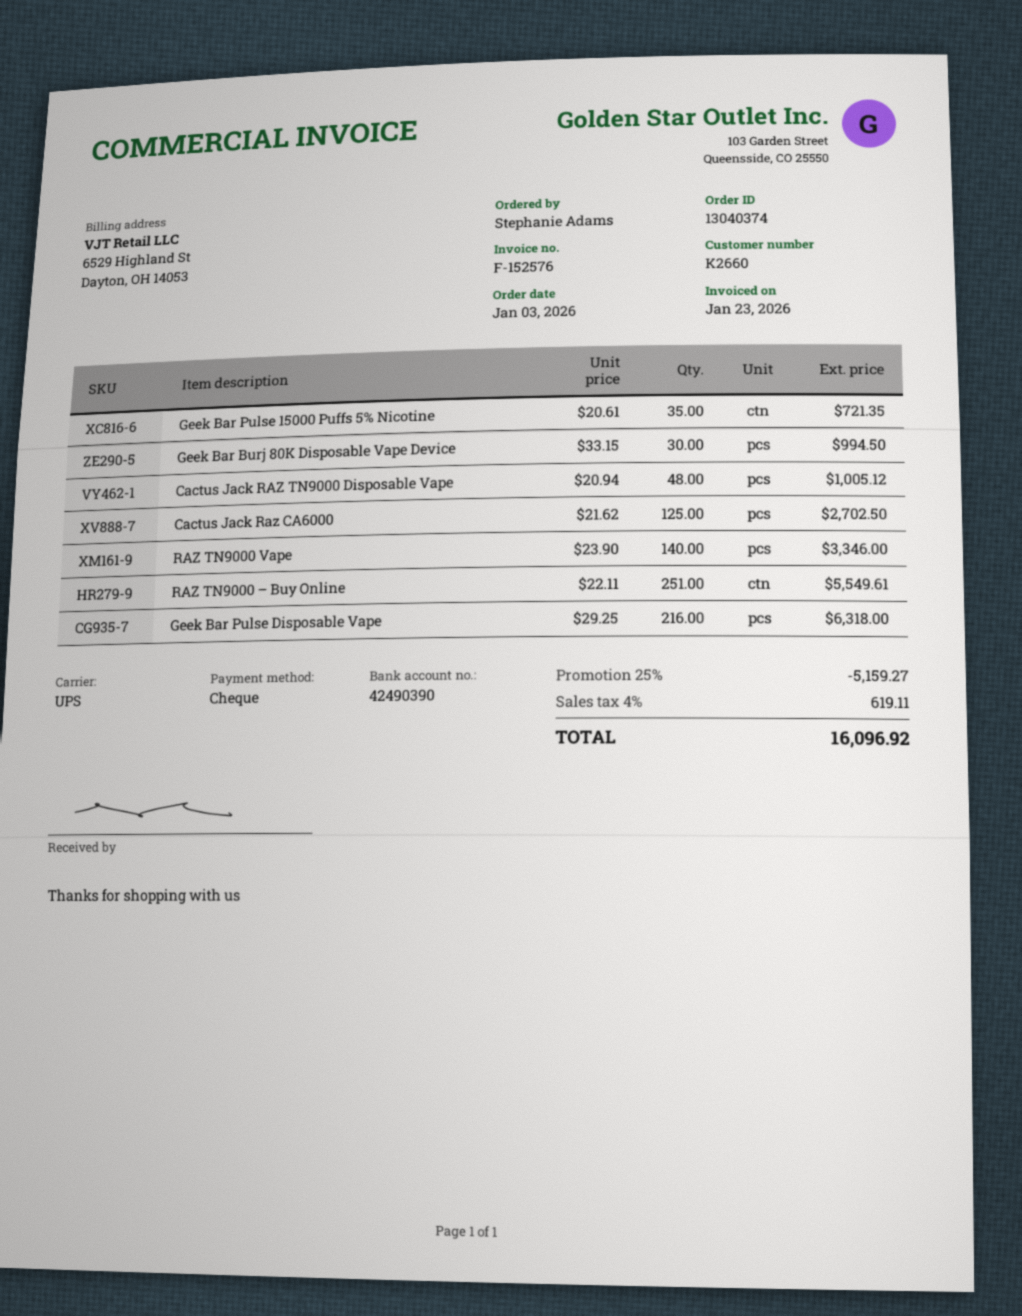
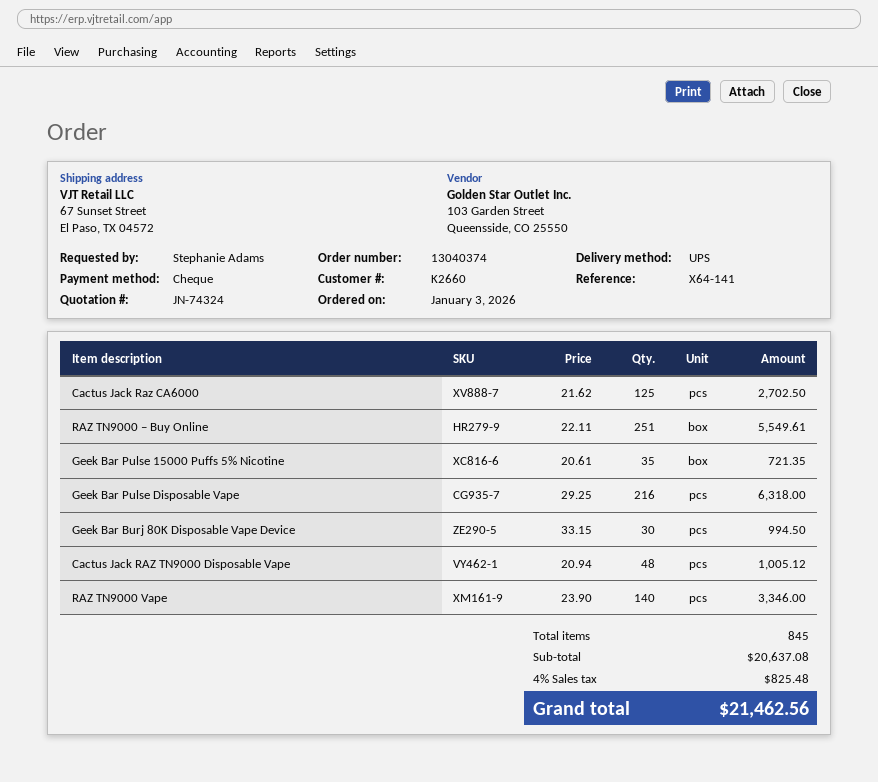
discount: 25% = 5159.27 -> none
tax: 4% = 619.11 -> 4% = 825.48
total: 16096.92 -> 21462.56

